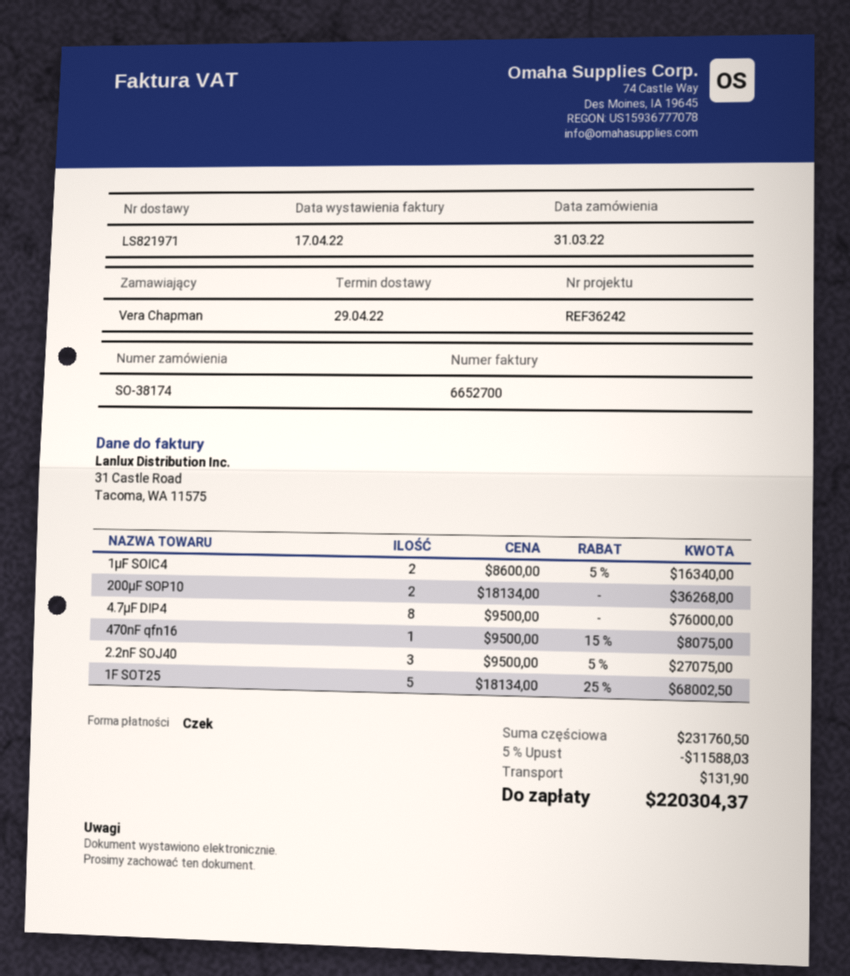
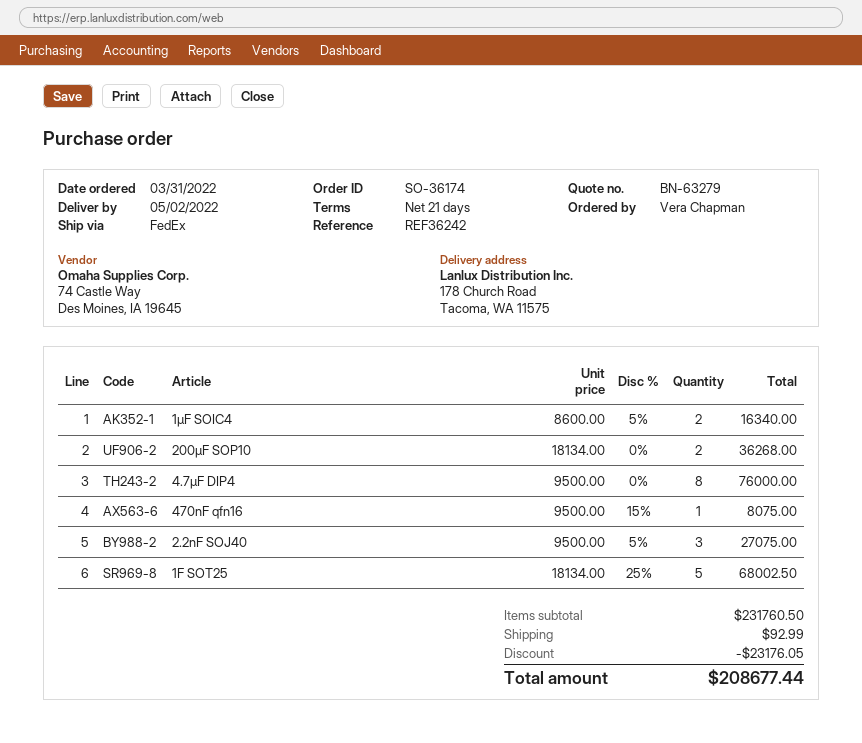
order number: SO-38174 -> SO-36174
delivery date: 2022-04-29 -> 2022-05-02
discount: 11588.03 -> 23176.05
shipping: 131.90 -> 92.99
total: 220304.37 -> 208677.44

